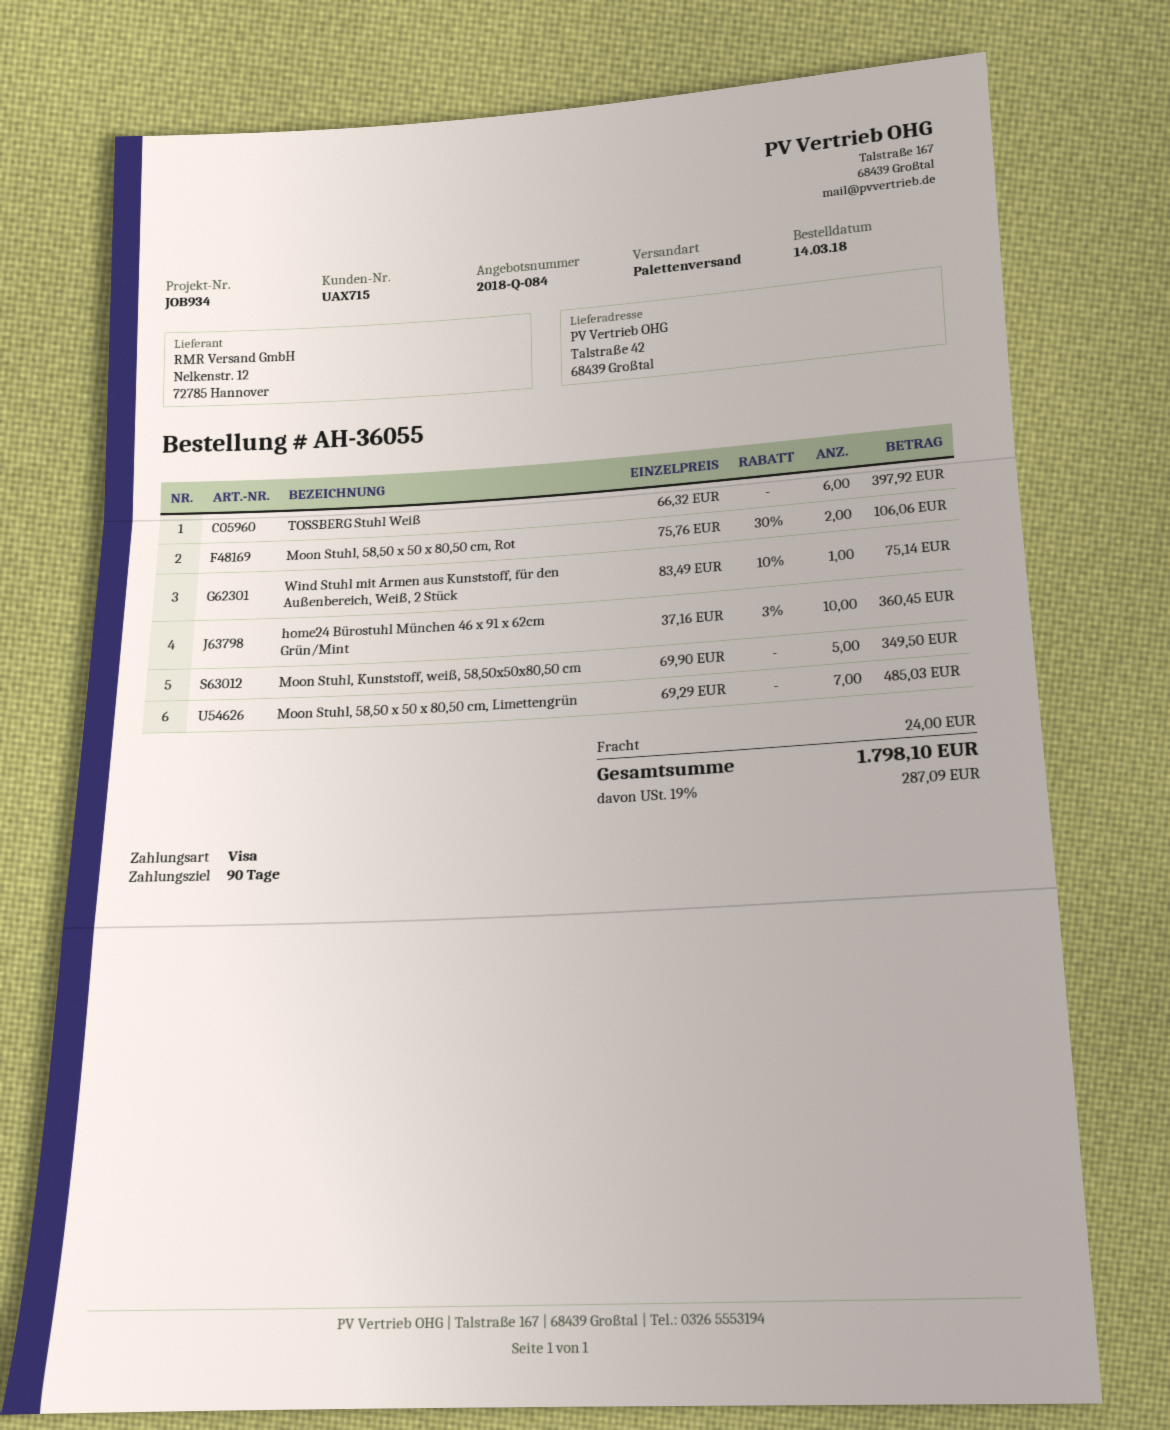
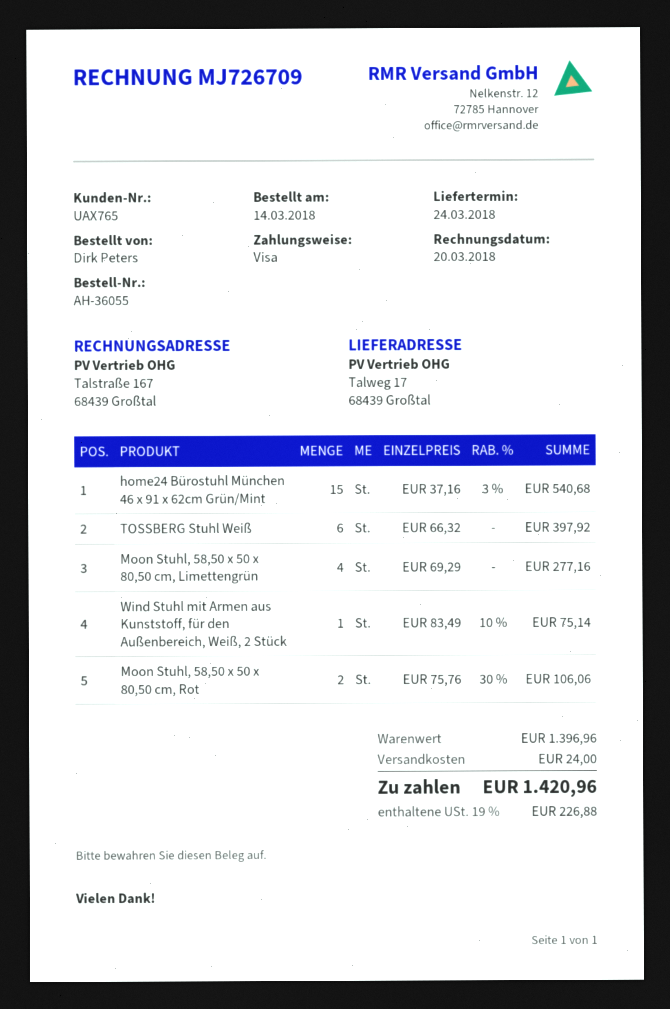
customer number: UAX715 -> UAX765
ship to: Talstraße 42, 68439 Großtal -> Talweg 17, 68439 Großtal
home24 Bürostuhl München 46 x 91 x 62cm Grün/Mint: 10 x 37.16 - 3% = 360.45 -> 15 x 37.16 - 3% = 540.68
Moon Stuhl, Kunststoff, weiß, 58,50x50x80,50 cm: 5 x 69.90 = 349.50 -> none
Moon Stuhl, 58,50 x 50 x 80,50 cm, Limettengrün: 7 x 69.29 = 485.03 -> 4 x 69.29 = 277.16
tax: 19% = 287.09 -> 19% = 226.88
total: 1798.10 -> 1420.96

